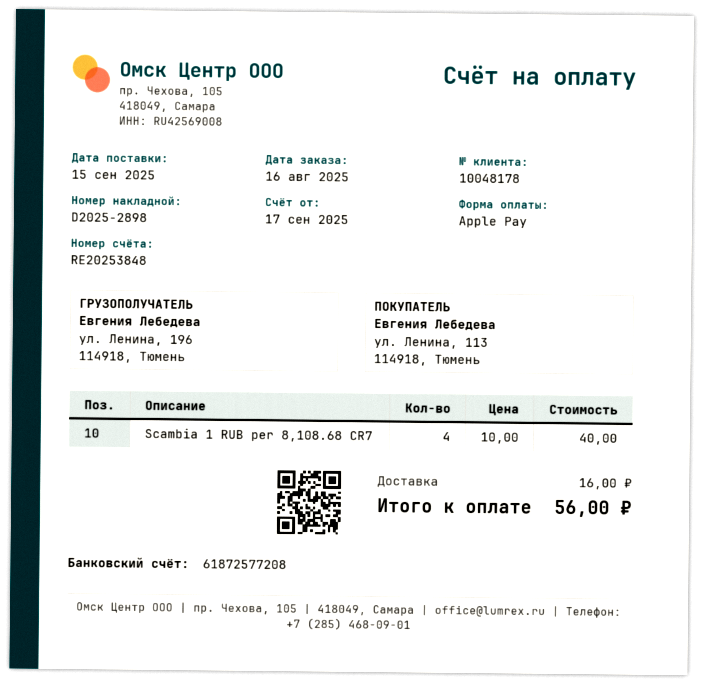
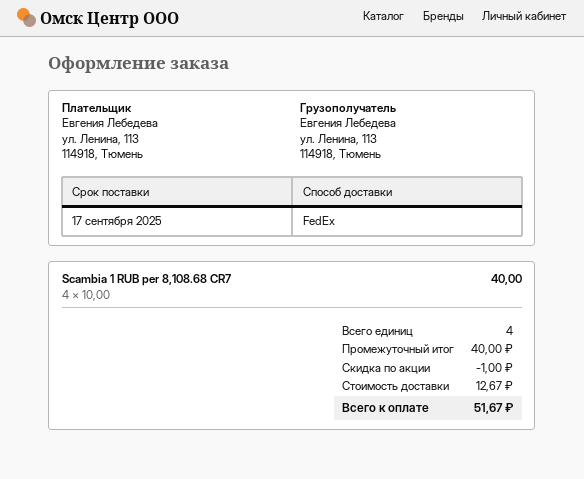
delivery date: 2025-09-15 -> 2025-09-17
ship to: ул. Ленина, 196, 114918, Тюмень -> ул. Ленина, 113, 114918, Тюмень
discount: none -> 1.00
shipping: 16.00 -> 12.67
total: 56.00 -> 51.67

